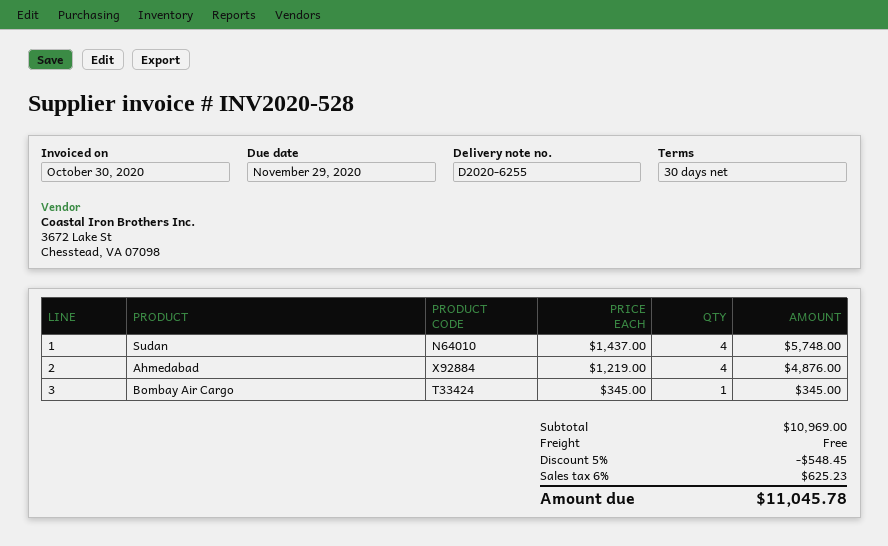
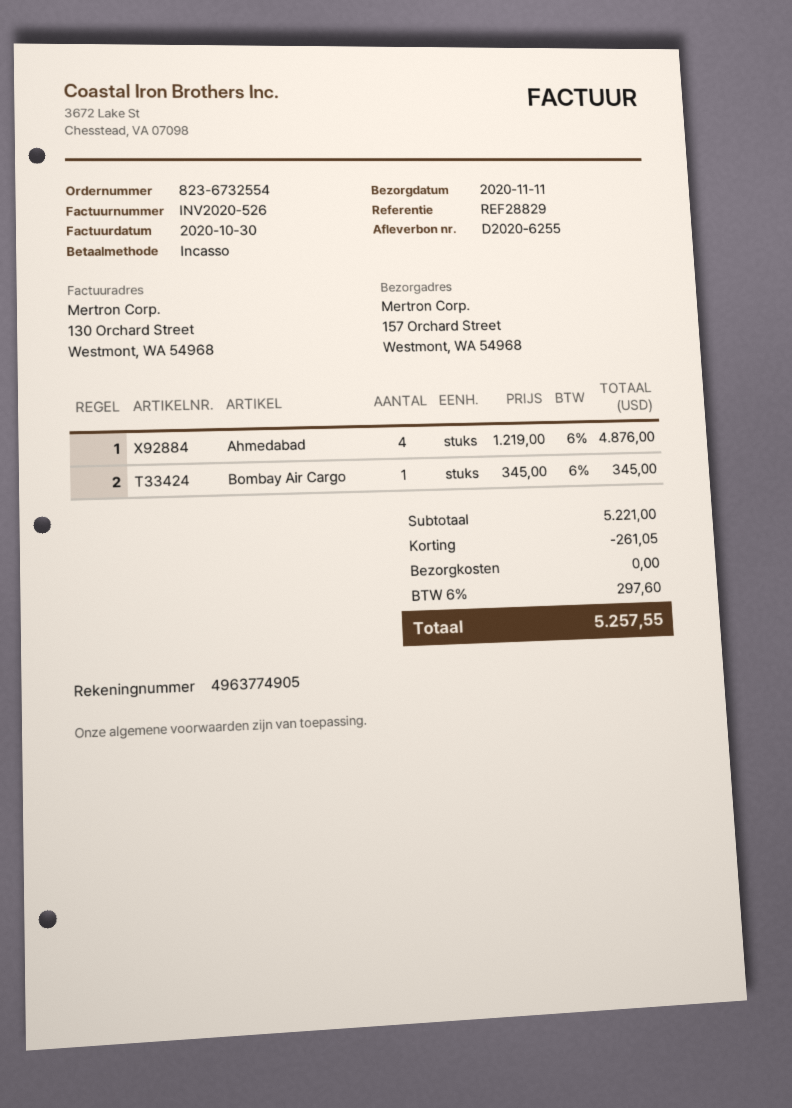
invoice number: INV2020-528 -> INV2020-526
Sudan: 4 x 1437.00 = 5748.00 -> none
subtotal: 10969.00 -> 5221.00
discount: 548.45 -> 261.05
tax: 6% = 625.23 -> 6% = 297.60
total: 11045.78 -> 5257.55

